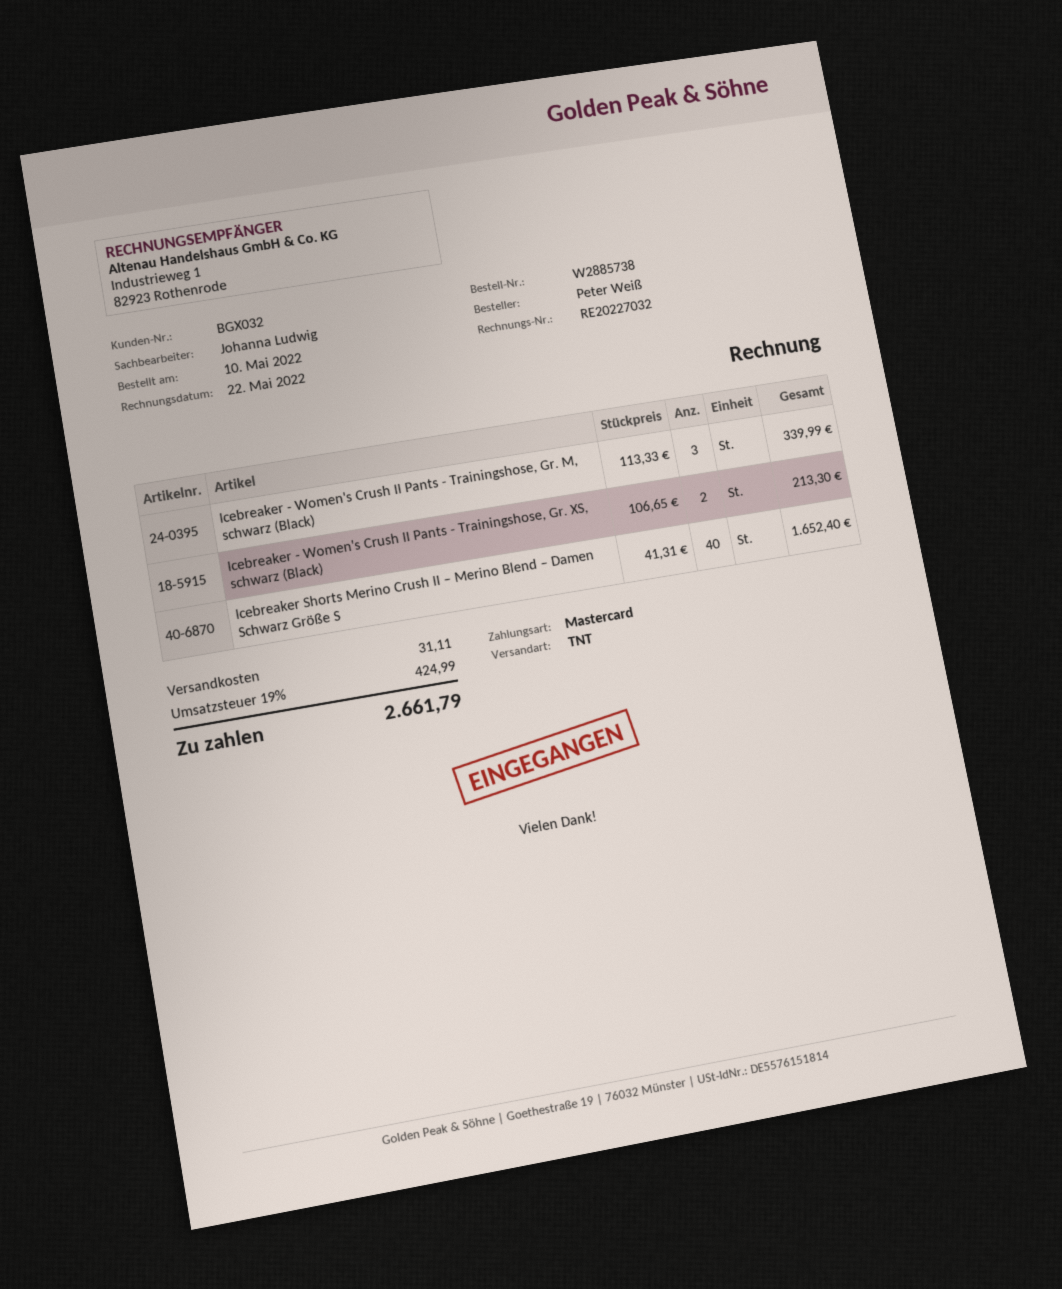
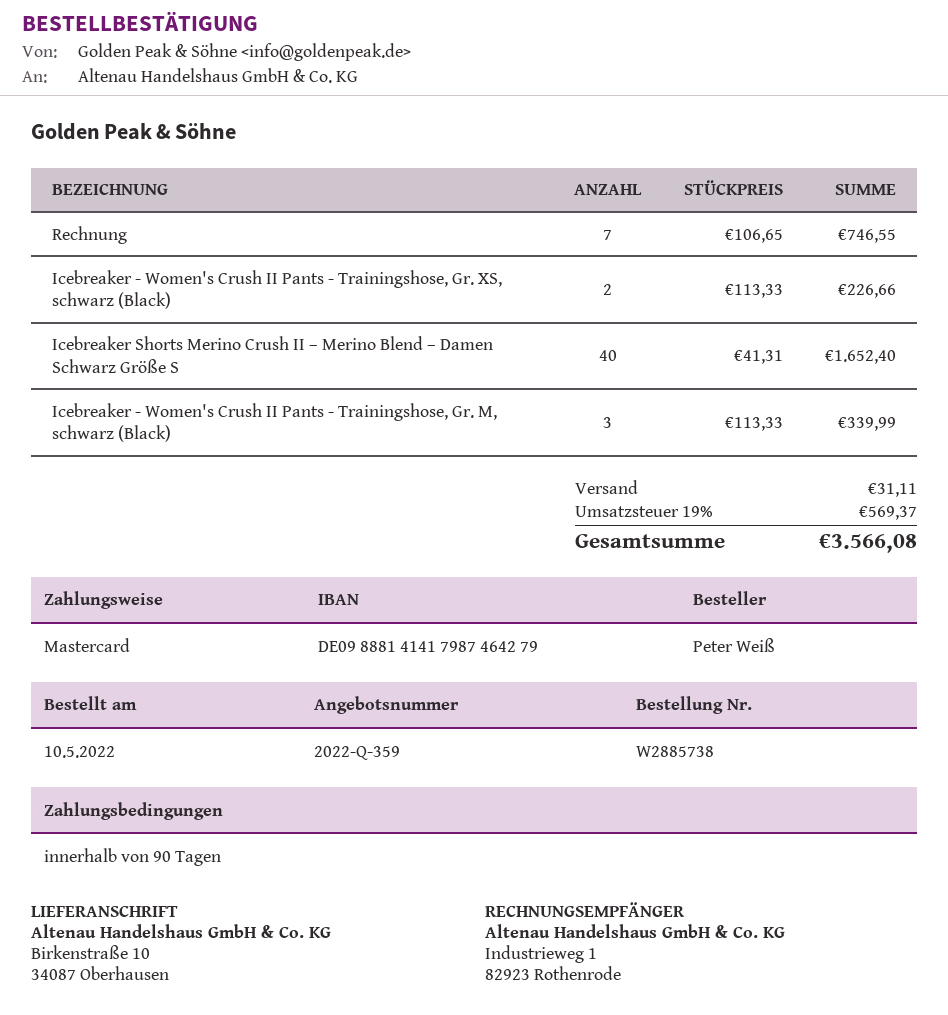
Icebreaker - Women's Crush II Pants - Trainingshose, Gr. XS, schwarz (Black): 2 x 106.65 = 213.30 -> 2 x 113.33 = 226.66
Rechnung: none -> 7 x 106.65 = 746.55
tax: 19% = 424.99 -> 19% = 569.37
total: 2661.79 -> 3566.08

